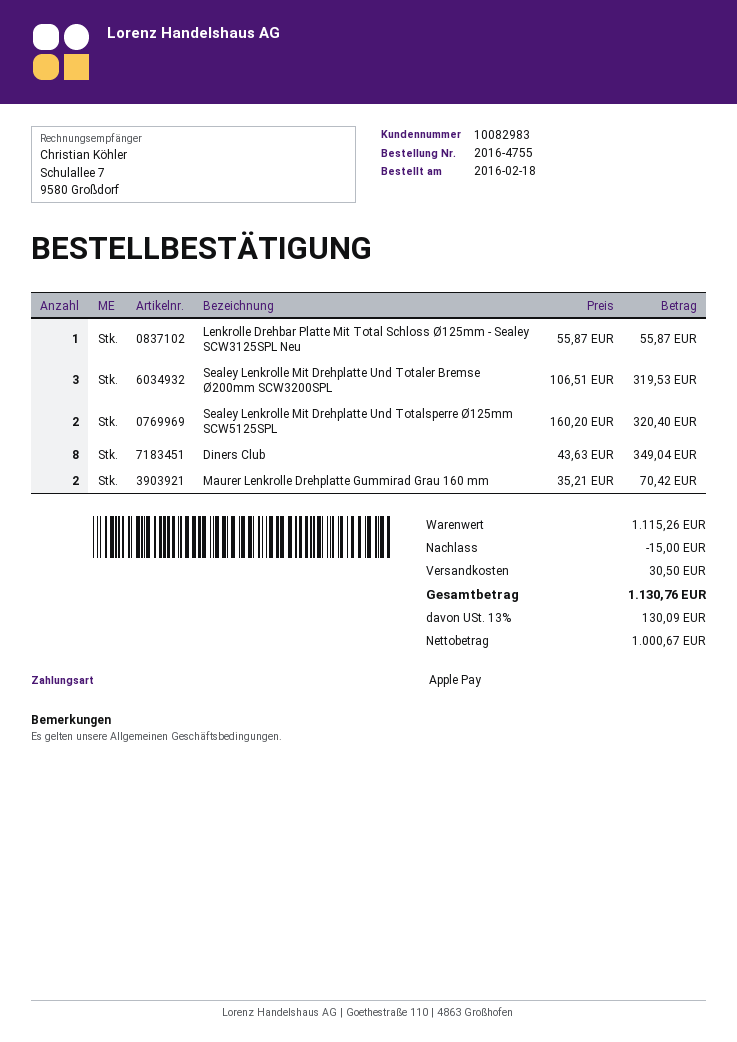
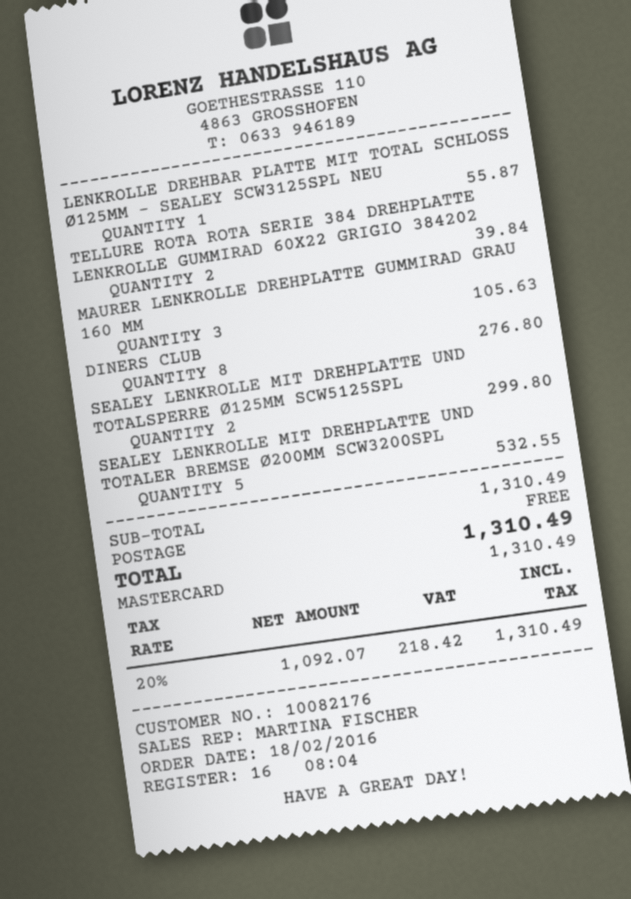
customer number: 10082983 -> 10082176
payment method: Apple Pay -> Mastercard
Sealey Lenkrolle Mit Drehplatte Und Totaler Bremse Ø200mm SCW3200SPL: 3 for 319.53 -> 5 for 532.55
Sealey Lenkrolle Mit Drehplatte Und Totalsperre Ø125mm SCW5125SPL: 2 for 320.40 -> 2 for 299.80
Diners Club: 8 for 349.04 -> 8 for 276.80
Maurer Lenkrolle Drehplatte Gummirad Grau 160 mm: 2 for 70.42 -> 3 for 105.63
TELLURE ROTA ROTA SERIE 384 DREHPLATTE LENKROLLE GUMMIRAD 60X22 GRIGIO 384202: none -> 2 for 39.84
subtotal: 1115.26 -> 1310.49
discount: 15.00 -> none
shipping: 30.50 -> 0.00
net: 1000.67 -> 1092.07
tax: 13% = 130.09 -> 20% = 218.42
total: 1130.76 -> 1310.49

